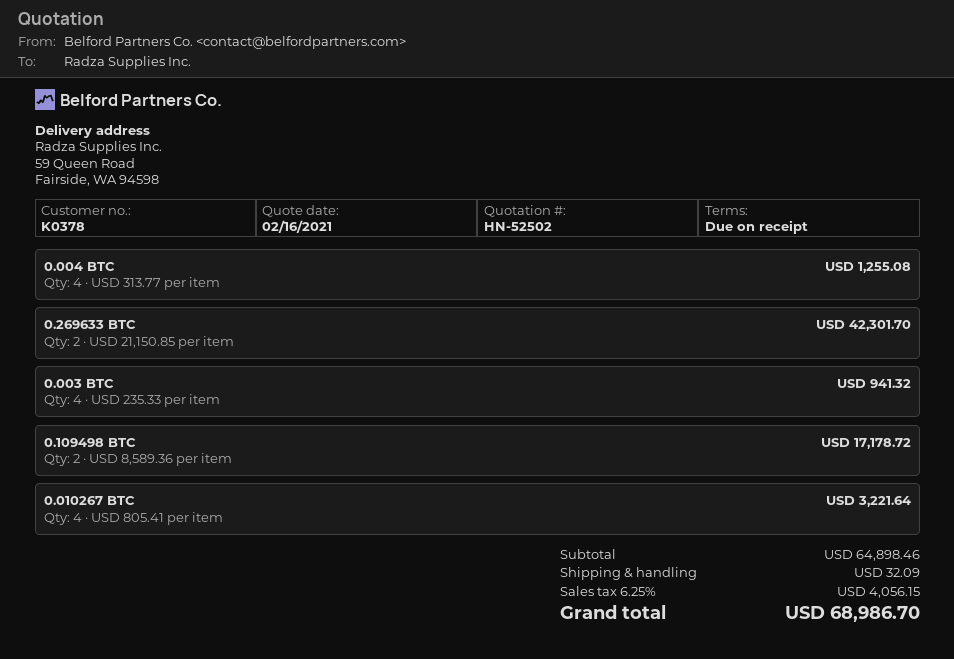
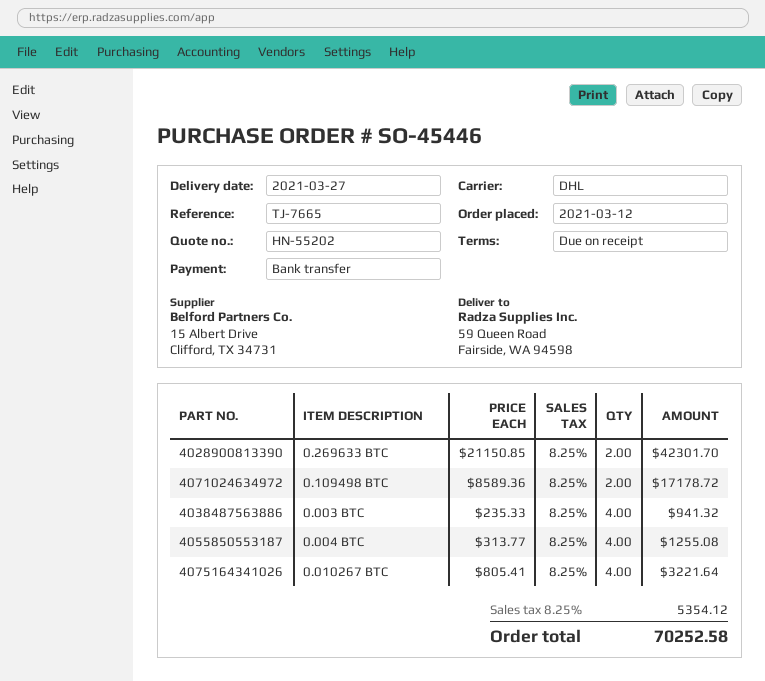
quote number: HN-52502 -> HN-55202
shipping: 32.09 -> none
tax: 6.25% = 4056.15 -> 8.25% = 5354.12
total: 68986.70 -> 70252.58

